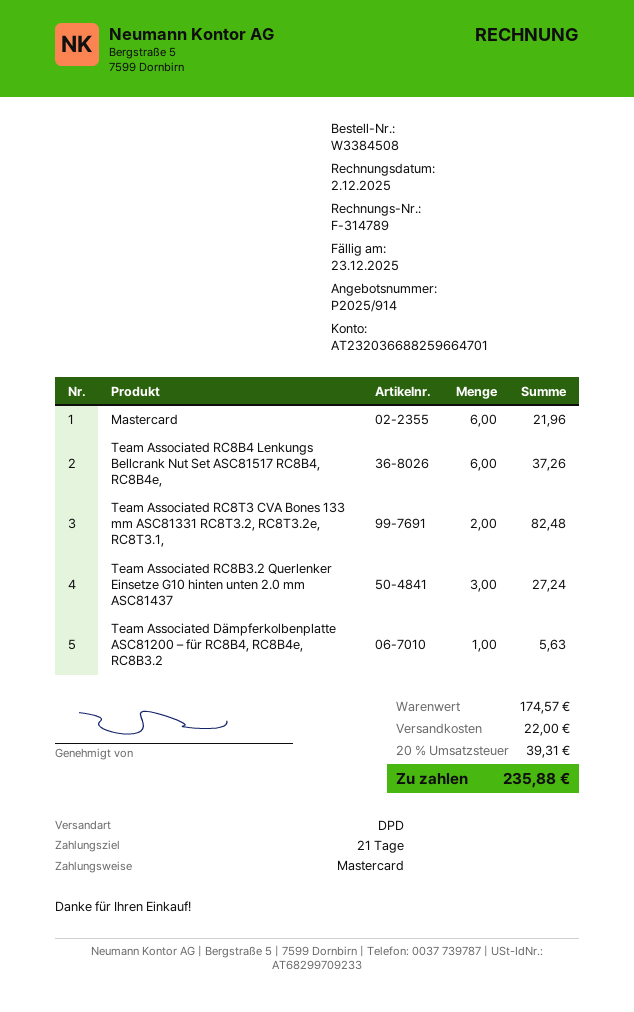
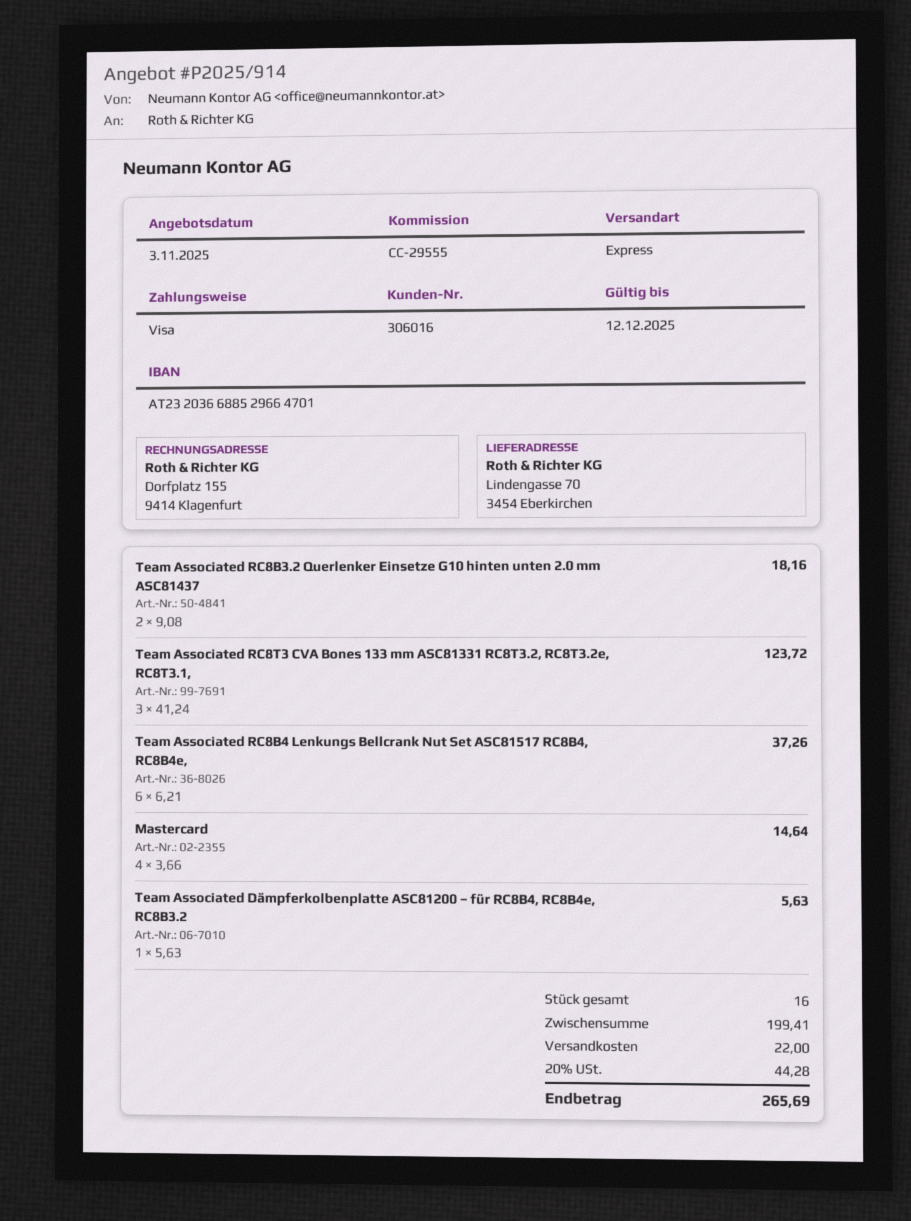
payment method: Mastercard -> Visa
bank account: AT232036688259664701 -> AT232036688529664701
shipping method: DPD -> express
Mastercard: 6 for 21.96 -> 4 for 14.64
Team Associated RC8T3 CVA Bones 133 mm ASC81331 RC8T3.2, RC8T3.2e, RC8T3.1,: 2 for 82.48 -> 3 for 123.72
Team Associated RC8B3.2 Querlenker Einsetze G10 hinten unten 2.0 mm ASC81437: 3 for 27.24 -> 2 for 18.16
subtotal: 174.57 -> 199.41
tax: 20% = 39.31 -> 20% = 44.28
total: 235.88 -> 265.69

